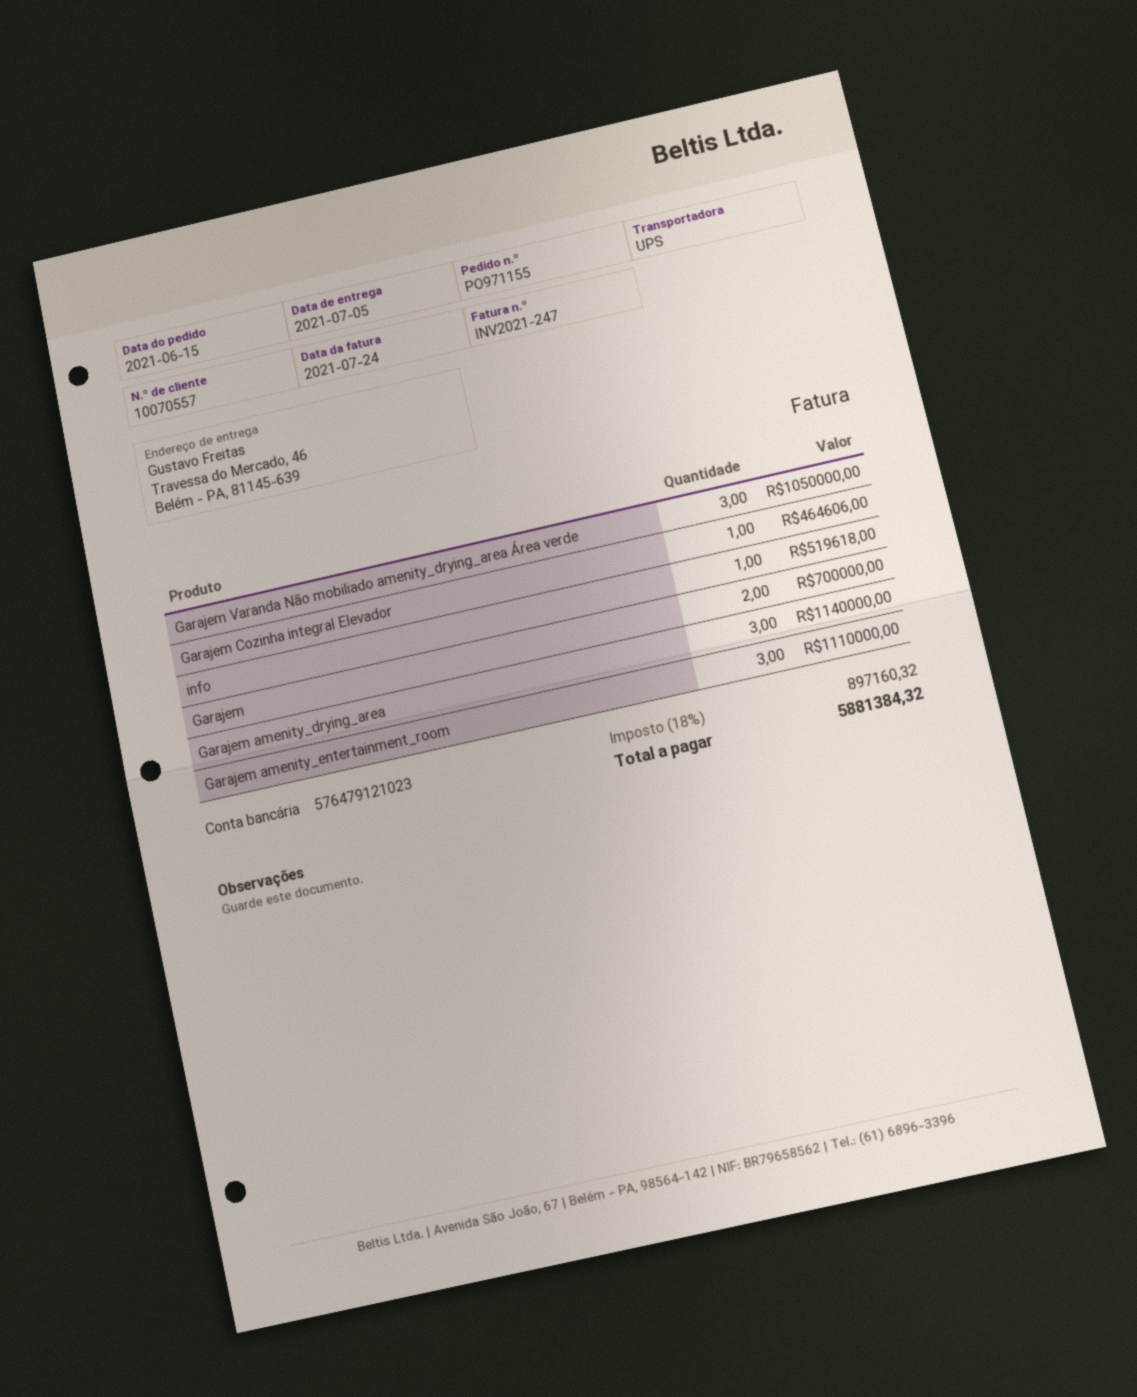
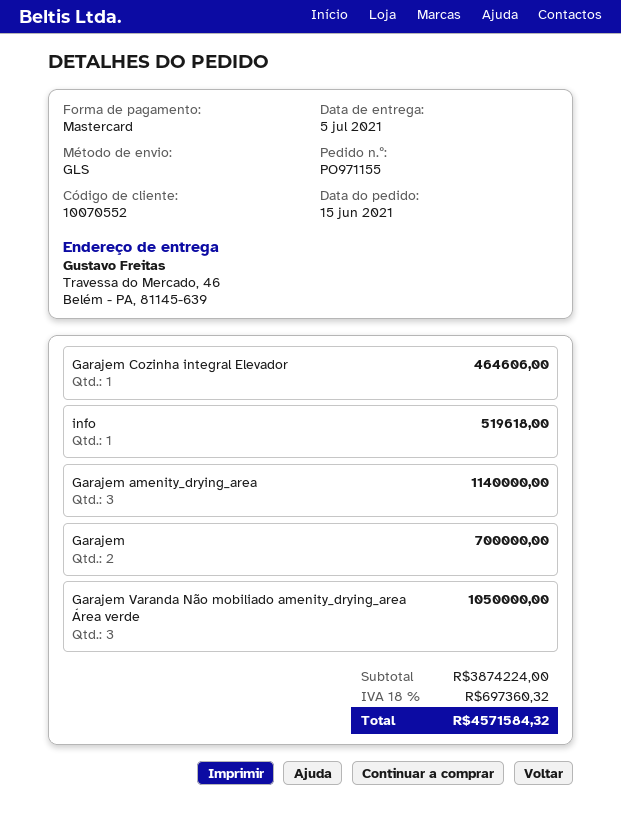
customer number: 10070557 -> 10070552
shipping method: UPS -> GLS
Garajem amenity_entertainment_room: 3 for 1110000.00 -> none
tax: 18% = 897160.32 -> 18% = 697360.32
total: 5881384.32 -> 4571584.32

